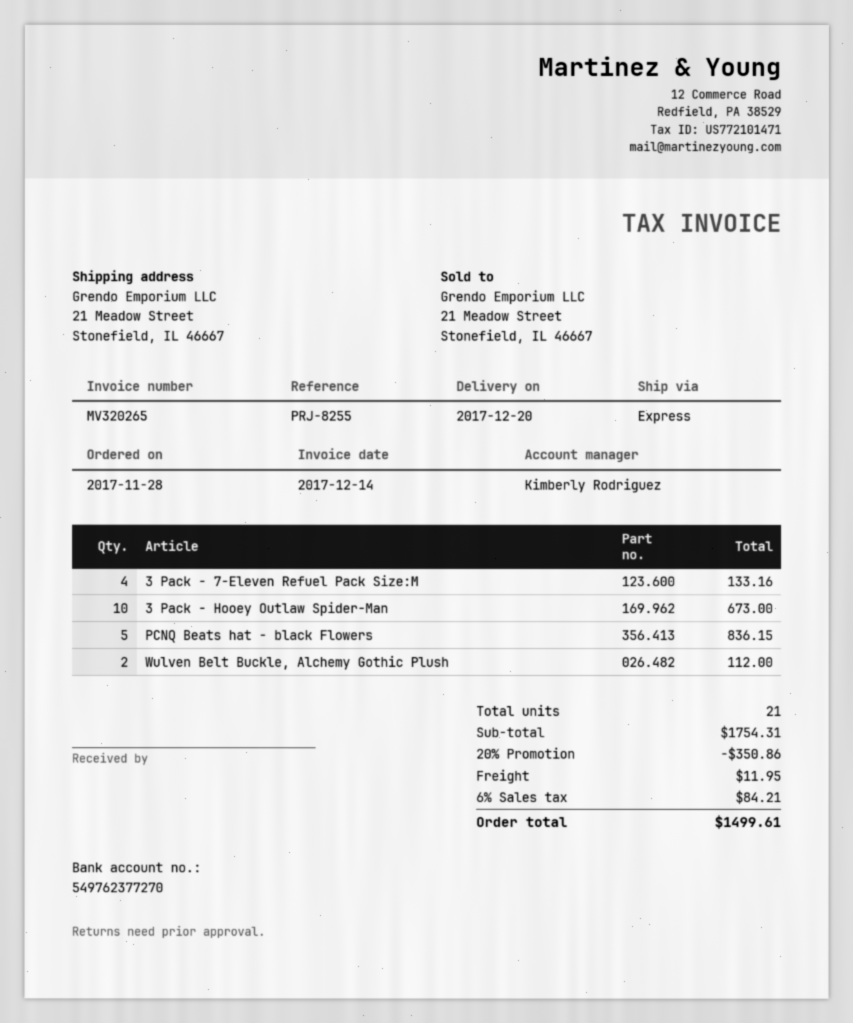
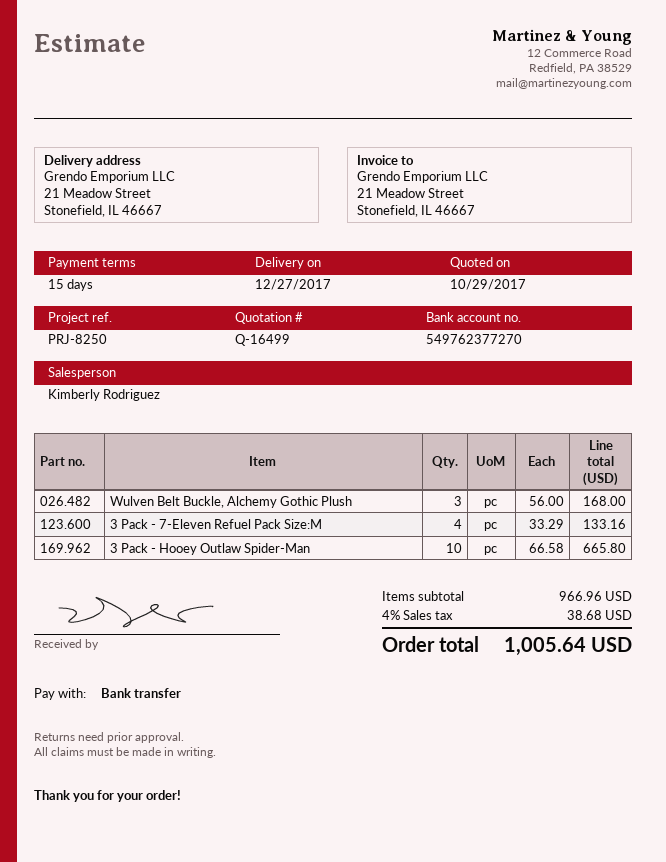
delivery date: 2017-12-20 -> 2017-12-27
reference: PRJ-8255 -> PRJ-8250
3 Pack - Hooey Outlaw Spider-Man: 10 for 673.00 -> 10 for 665.80
PCNQ Beats hat - black Flowers: 5 for 836.15 -> none
Wulven Belt Buckle, Alchemy Gothic Plush: 2 for 112.00 -> 3 for 168.00
subtotal: 1754.31 -> 966.96
discount: 20% = 350.86 -> none
shipping: 11.95 -> none
tax: 6% = 84.21 -> 4% = 38.68
total: 1499.61 -> 1005.64

